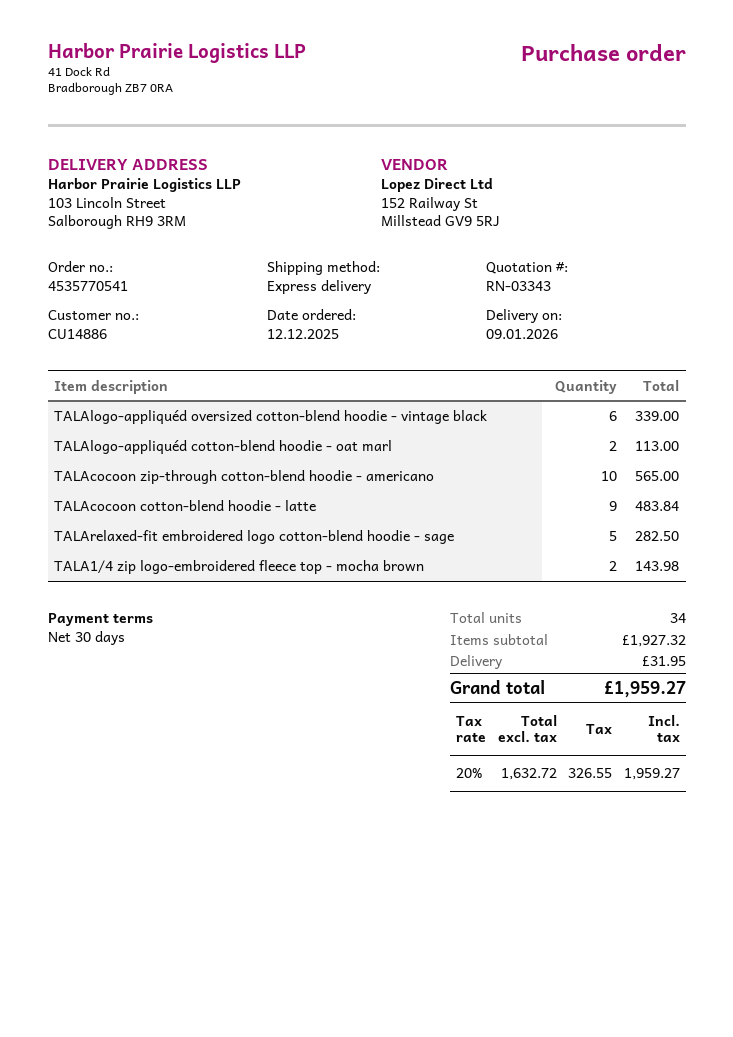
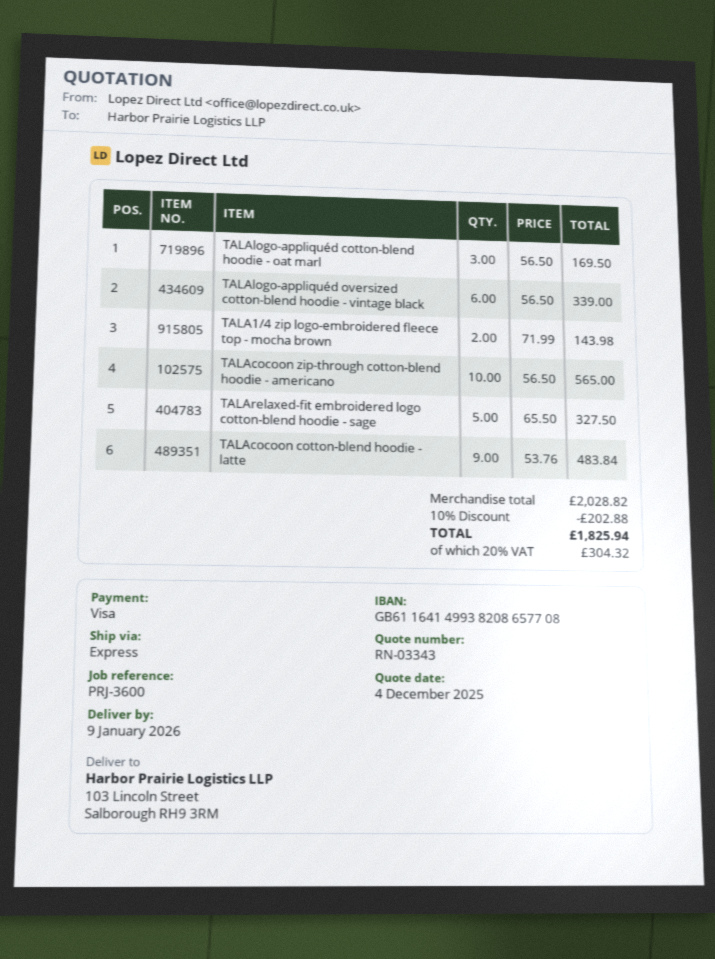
TALAlogo-appliquéd cotton-blend hoodie - oat marl: 2 for 113.00 -> 3 for 169.50
TALArelaxed-fit embroidered logo cotton-blend hoodie - sage: 5 for 282.50 -> 5 for 327.50
subtotal: 1927.32 -> 2028.82
discount: none -> 10% = 202.88
shipping: 31.95 -> none
tax: 20% = 326.55 -> 20% = 304.32
total: 1959.27 -> 1825.94

